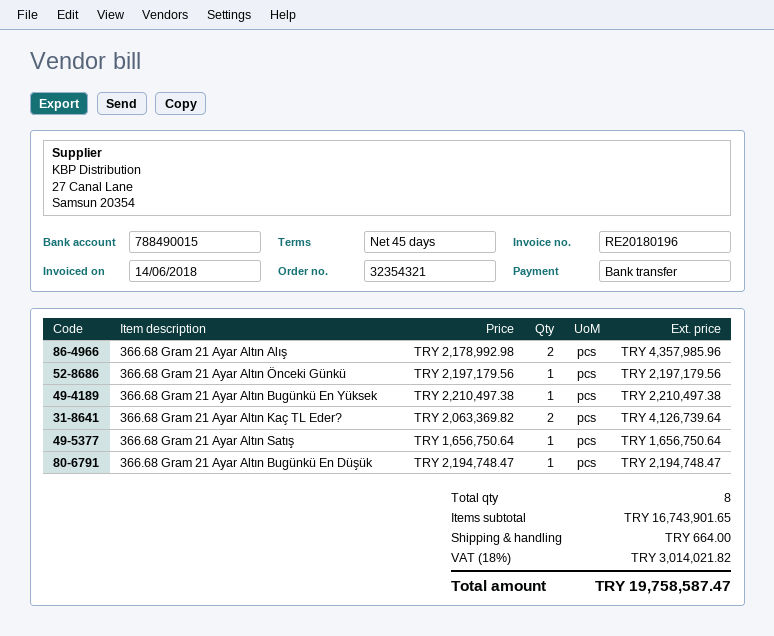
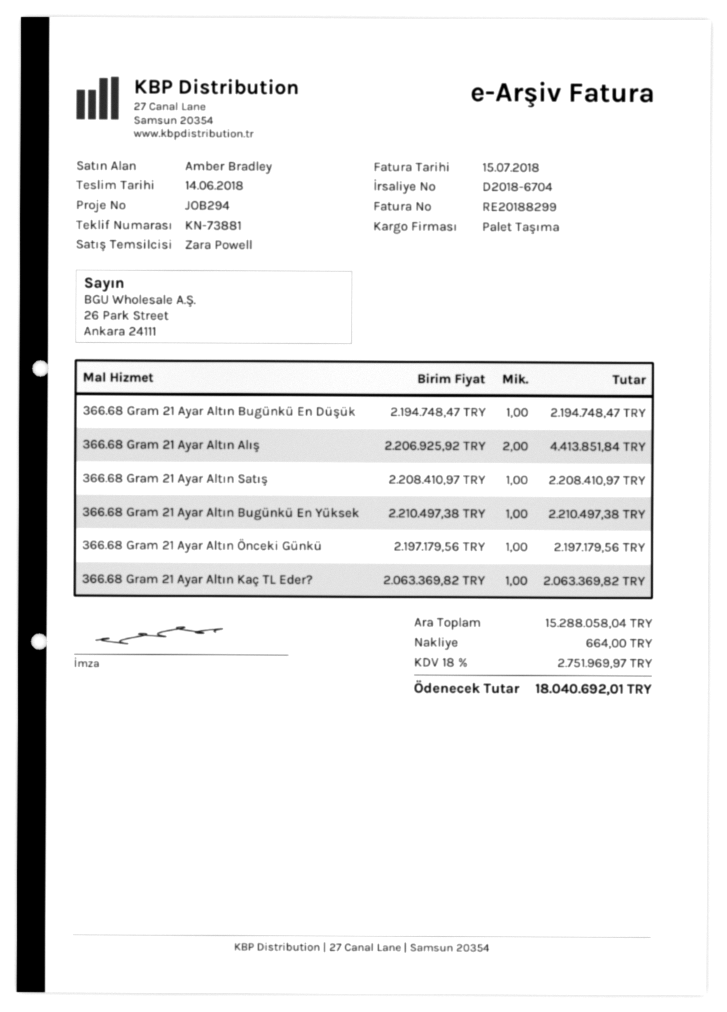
invoice number: RE20180196 -> RE20188299
invoice date: 2018-06-14 -> 2018-07-15
366.68 Gram 21 Ayar Altın Alış: 2 x 2178992.98 = 4357985.96 -> 2 x 2206925.92 = 4413851.84
366.68 Gram 21 Ayar Altın Kaç TL Eder?: 2 x 2063369.82 = 4126739.64 -> 1 x 2063369.82 = 2063369.82
366.68 Gram 21 Ayar Altın Satış: 1 x 1656750.64 = 1656750.64 -> 1 x 2208410.97 = 2208410.97
subtotal: 16743901.65 -> 15288058.04
tax: 18% = 3014021.82 -> 18% = 2751969.97
total: 19758587.47 -> 18040692.01

